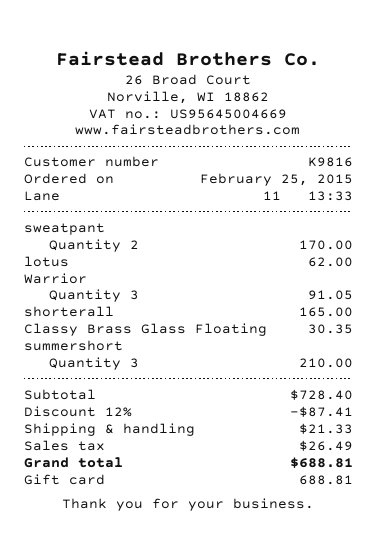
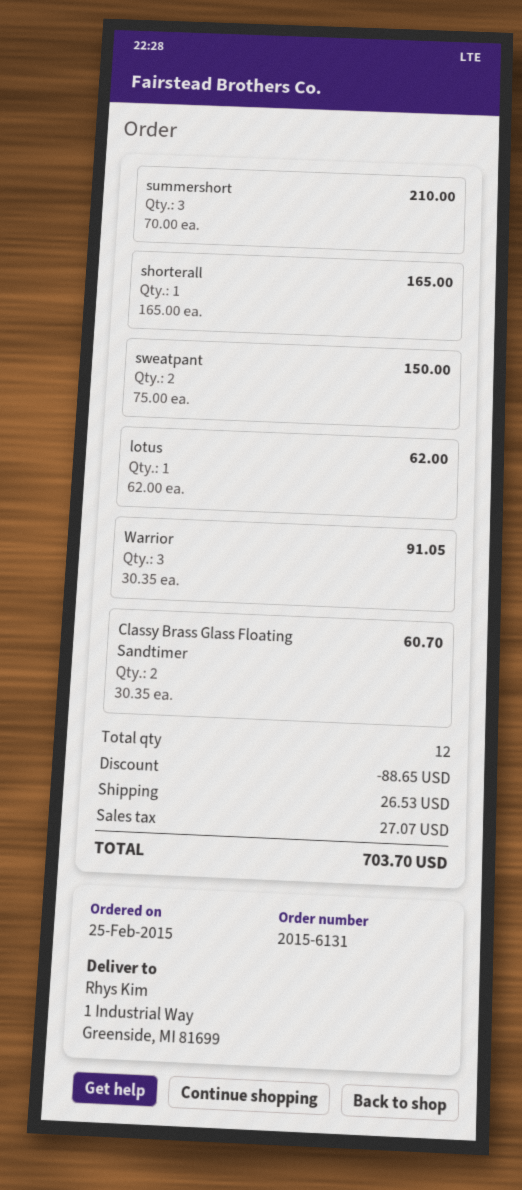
sweatpant: 2 for 170.00 -> 2 for 150.00
Classy Brass Glass Floating: 1 for 30.35 -> 2 for 60.70
discount: 87.41 -> 88.65
shipping: 21.33 -> 26.53
tax: 26.49 -> 27.07
total: 688.81 -> 703.70

